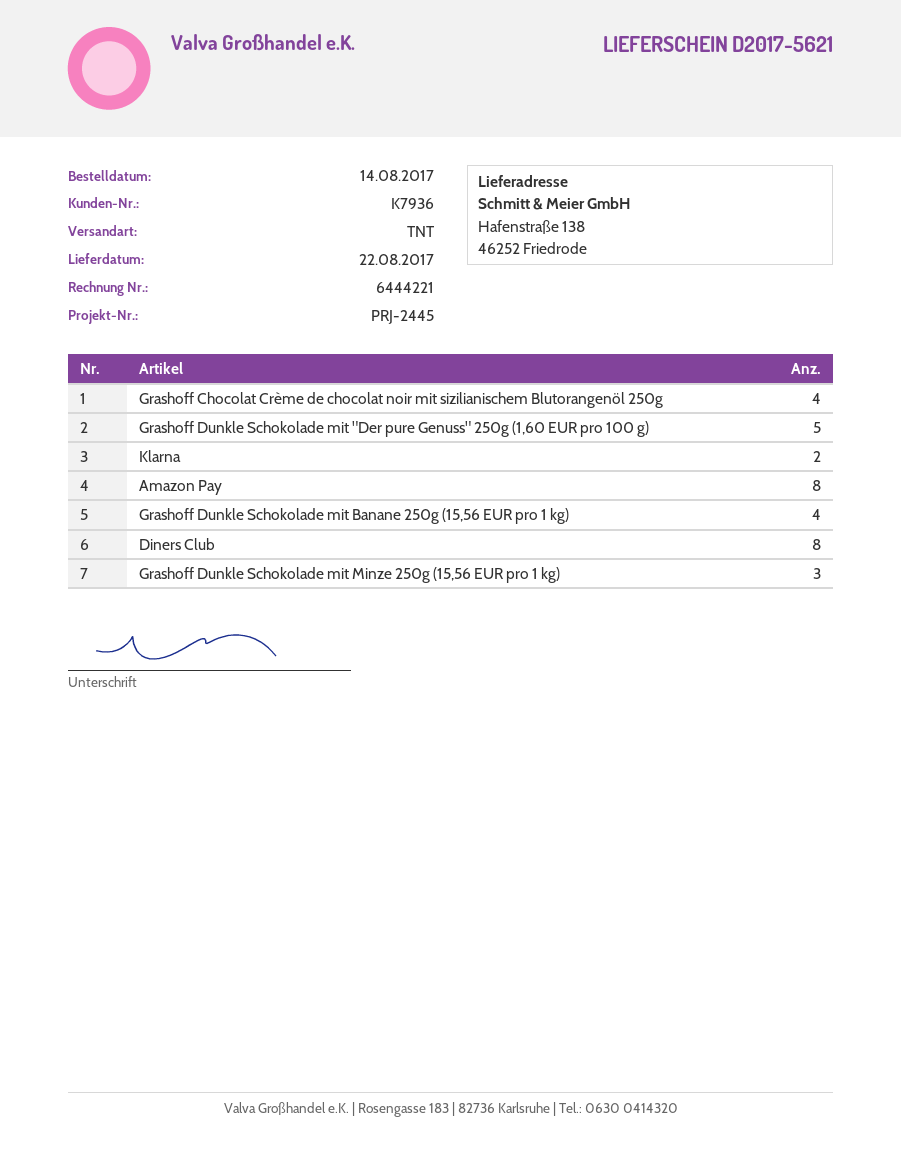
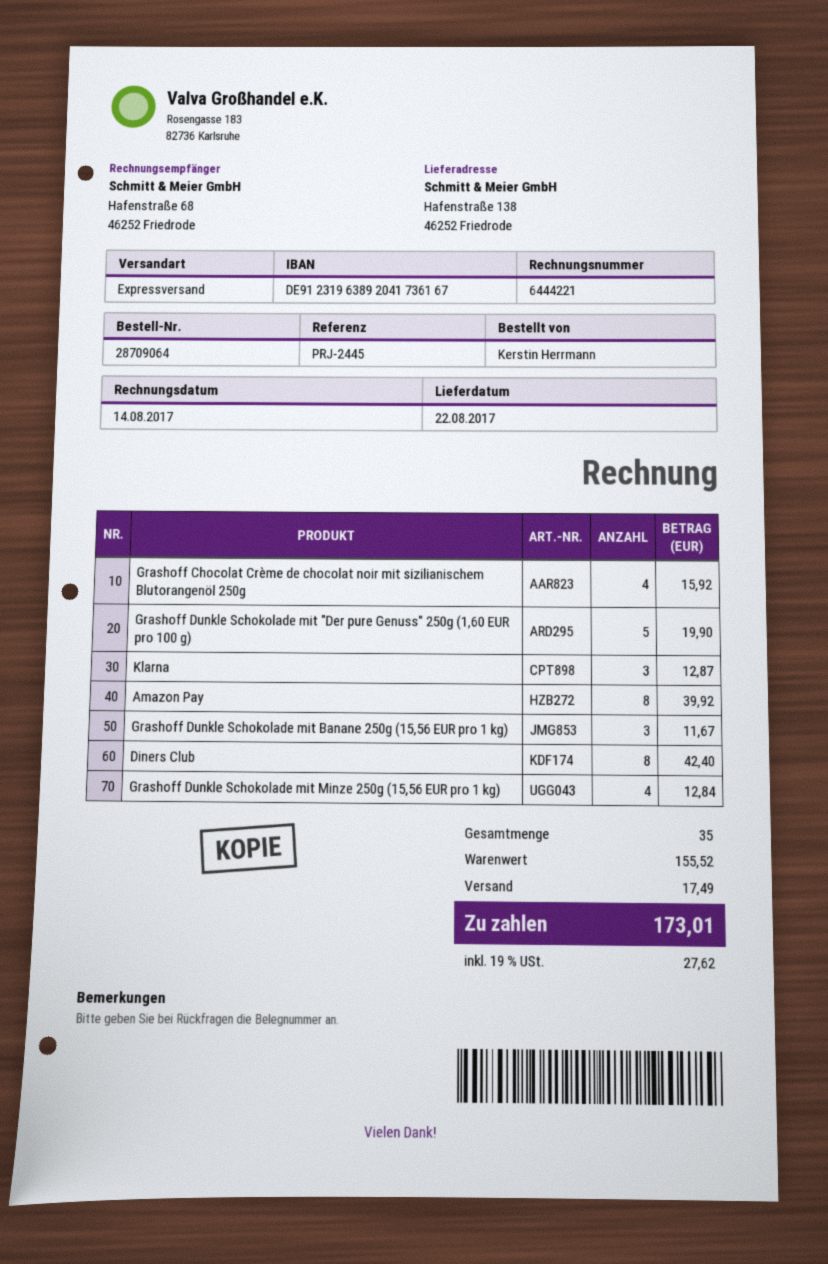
shipping method: TNT -> express
Klarna: 2 -> 3
Grashoff Dunkle Schokolade mit Banane 250g (15,56 EUR pro 1 kg): 4 -> 3
Grashoff Dunkle Schokolade mit Minze 250g (15,56 EUR pro 1 kg): 3 -> 4

